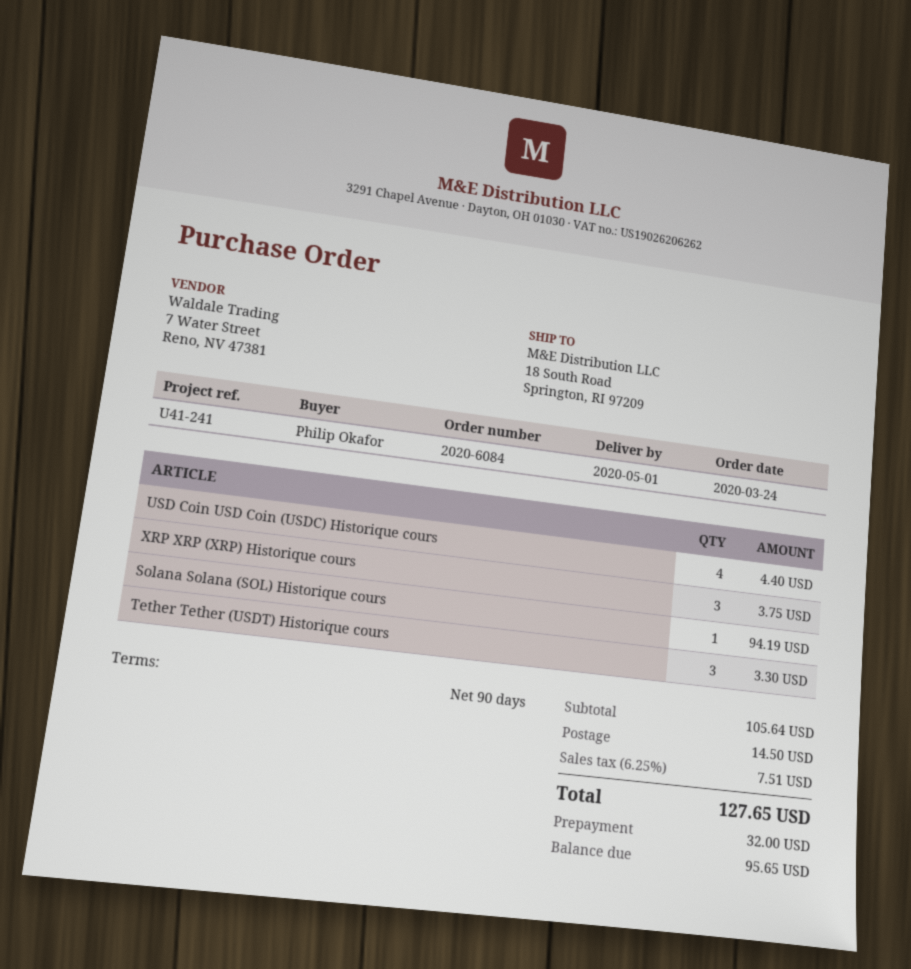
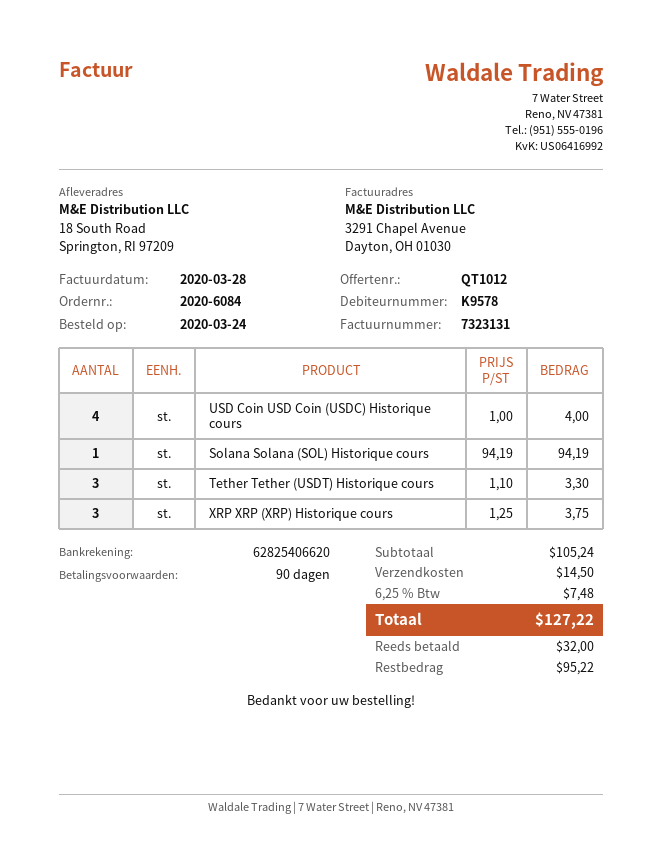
USD Coin USD Coin (USDC) Historique cours: 4 for 4.40 -> 4 for 4.00
subtotal: 105.64 -> 105.24
tax: 6.25% = 7.51 -> 6.25% = 7.48
total: 127.65 -> 127.22
balance: 95.65 -> 95.22

